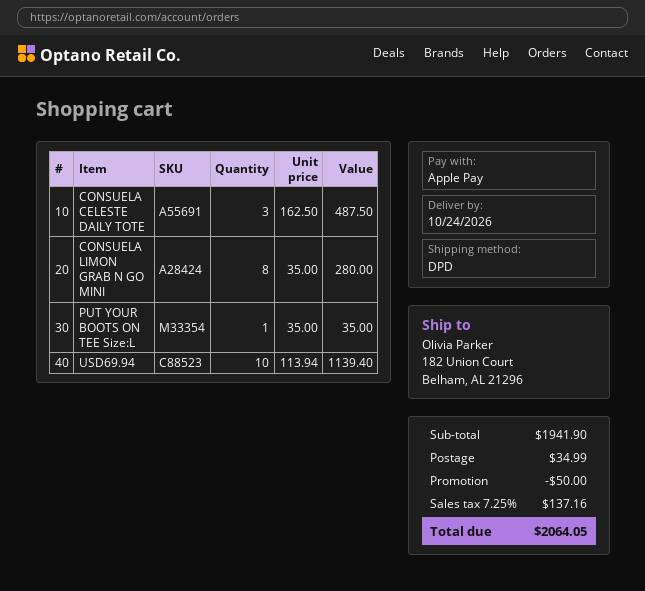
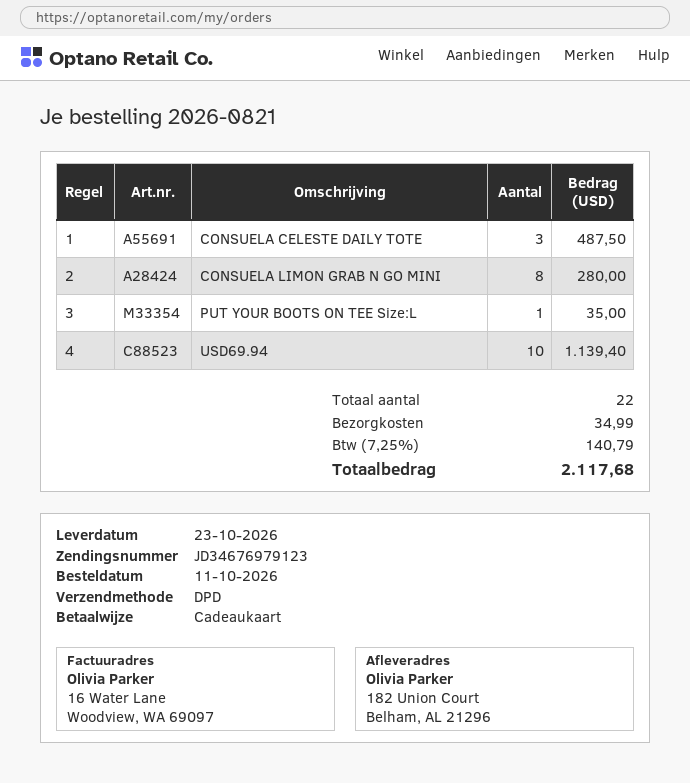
delivery date: 2026-10-24 -> 2026-10-23
payment method: Apple Pay -> gift card
discount: 50.00 -> none
tax: 7.25% = 137.16 -> 7.25% = 140.79
total: 2064.05 -> 2117.68

